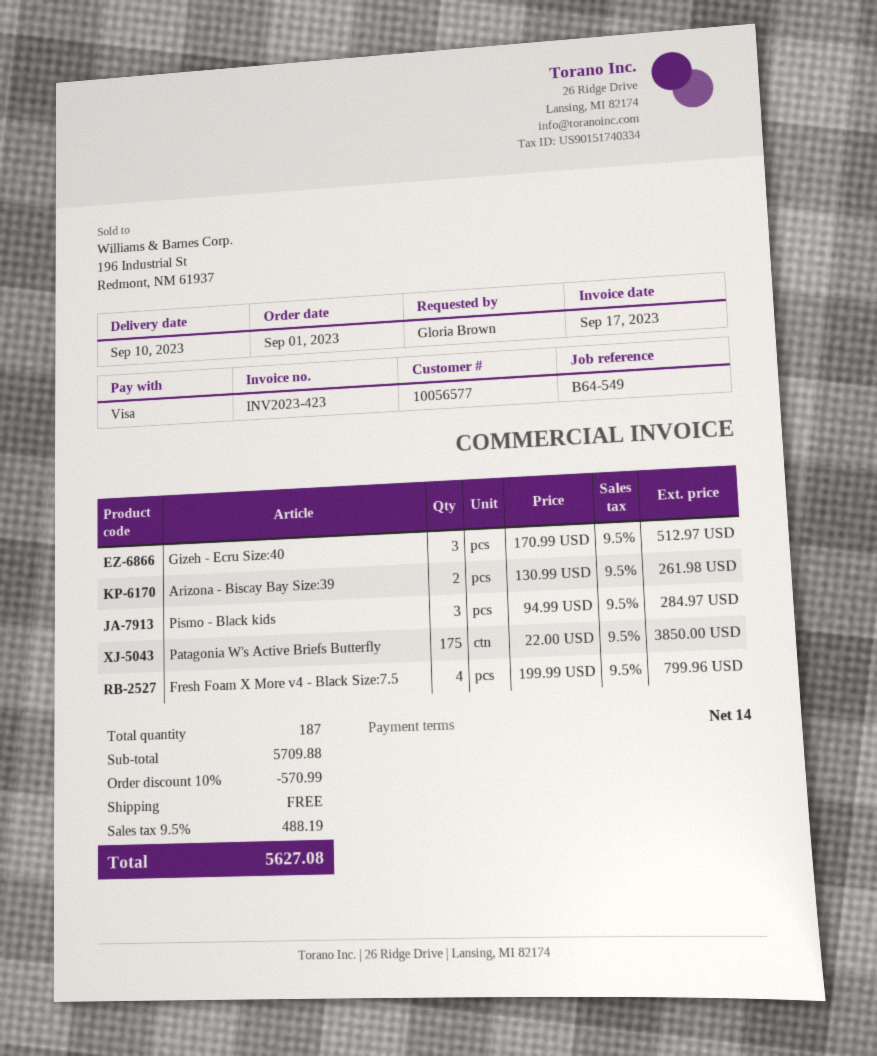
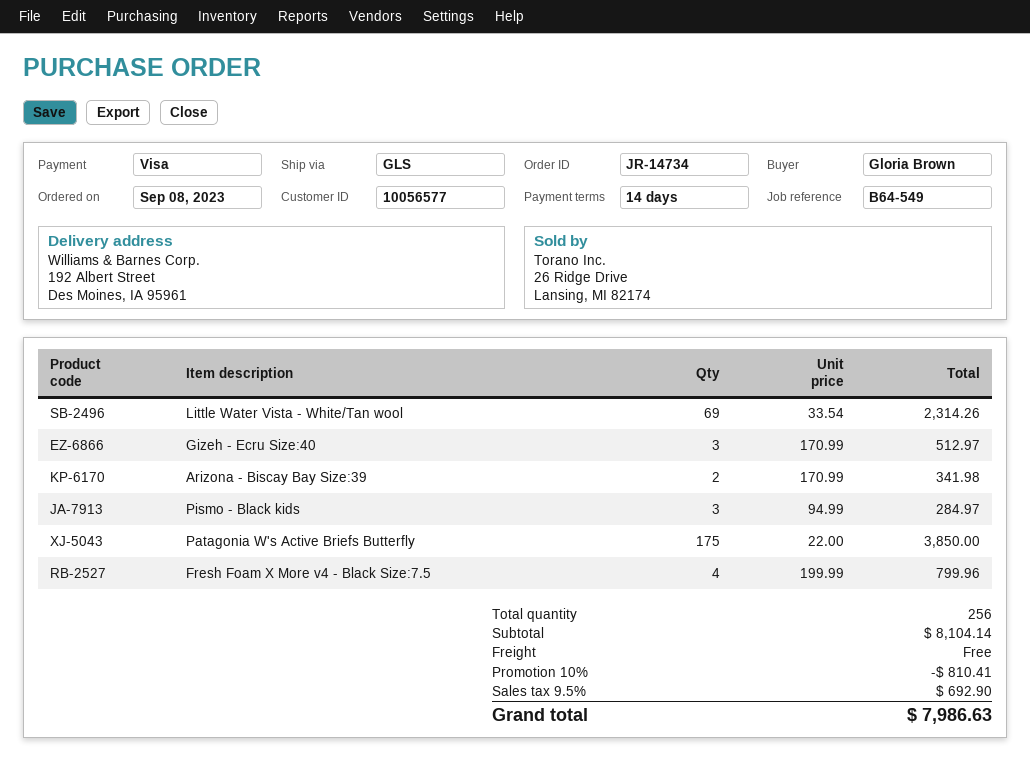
order date: 2023-09-01 -> 2023-09-08
Arizona - Biscay Bay Size:39: 2 x 130.99 = 261.98 -> 2 x 170.99 = 341.98
Little Water Vista - White/Tan wool: none -> 69 x 33.54 = 2314.26
total quantity: 187 -> 256
subtotal: 5709.88 -> 8104.14
discount: 10% = 570.99 -> 10% = 810.41
tax: 9.5% = 488.19 -> 9.5% = 692.90
total: 5627.08 -> 7986.63

